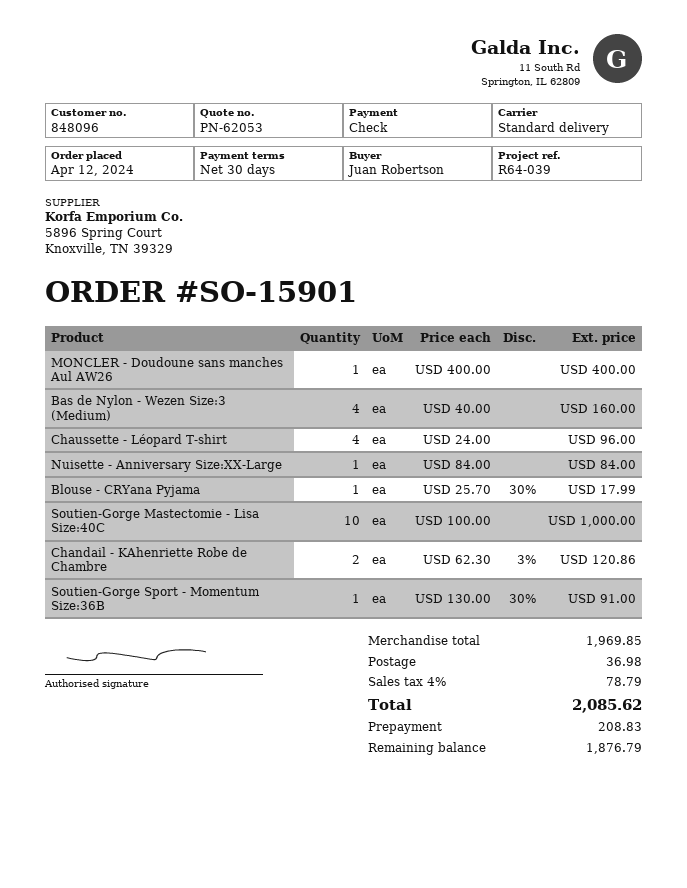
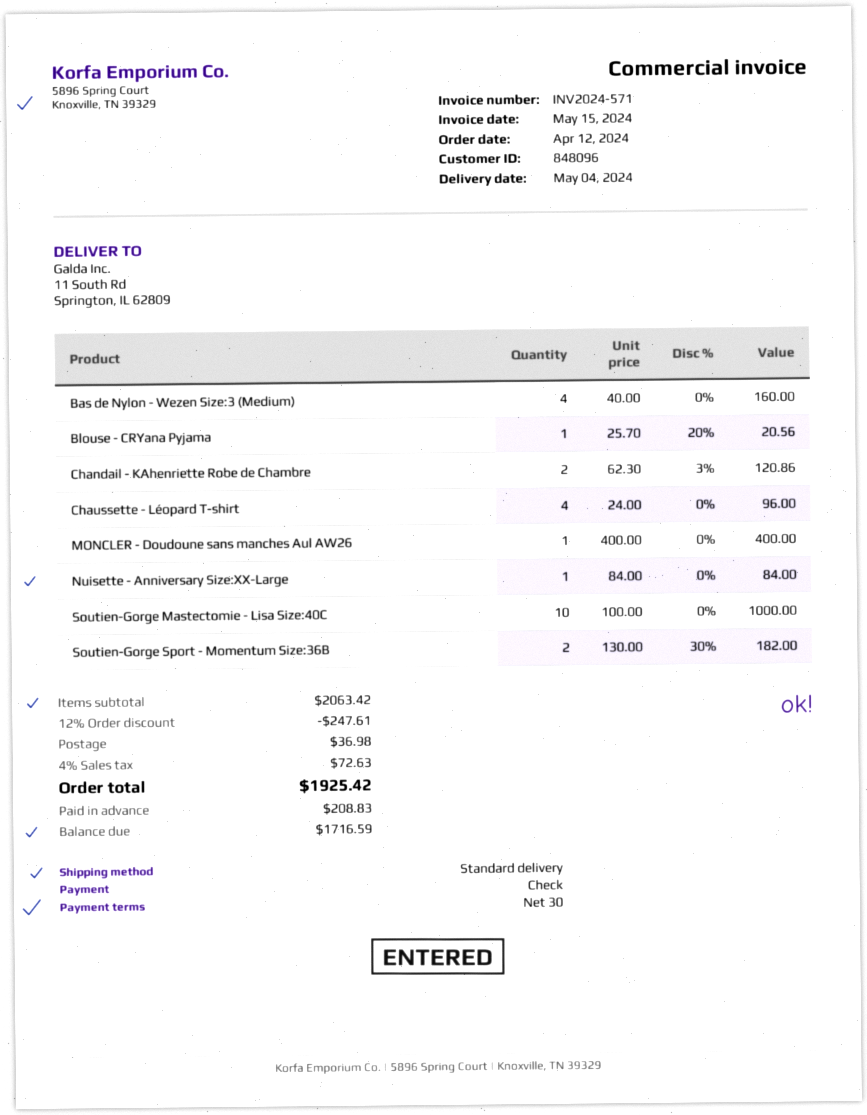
Blouse - CRYana Pyjama: 1 x 25.70 - 30% = 17.99 -> 1 x 25.70 - 20% = 20.56
Soutien-Gorge Sport - Momentum Size:36B: 1 x 130.00 - 30% = 91.00 -> 2 x 130.00 - 30% = 182.00
subtotal: 1969.85 -> 2063.42
discount: none -> 12% = 247.61
tax: 4% = 78.79 -> 4% = 72.63
total: 2085.62 -> 1925.42
balance: 1876.79 -> 1716.59

